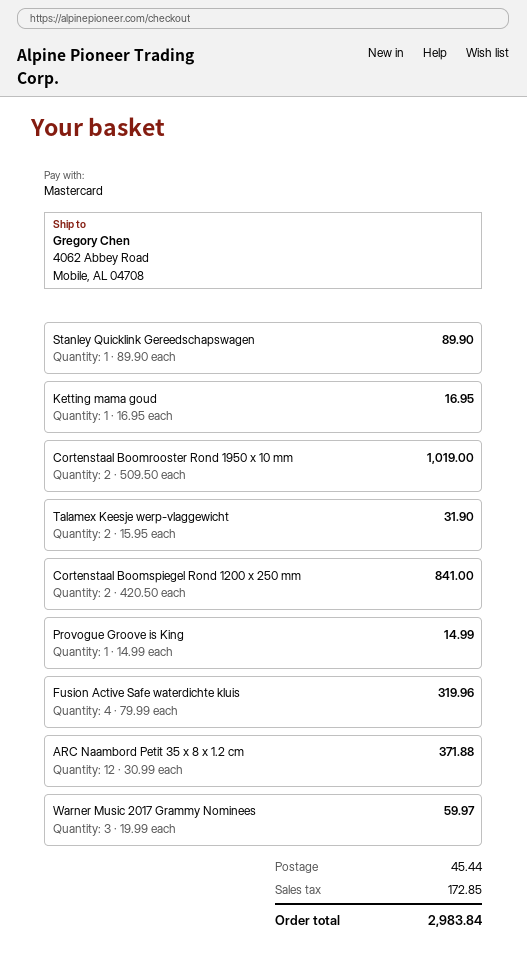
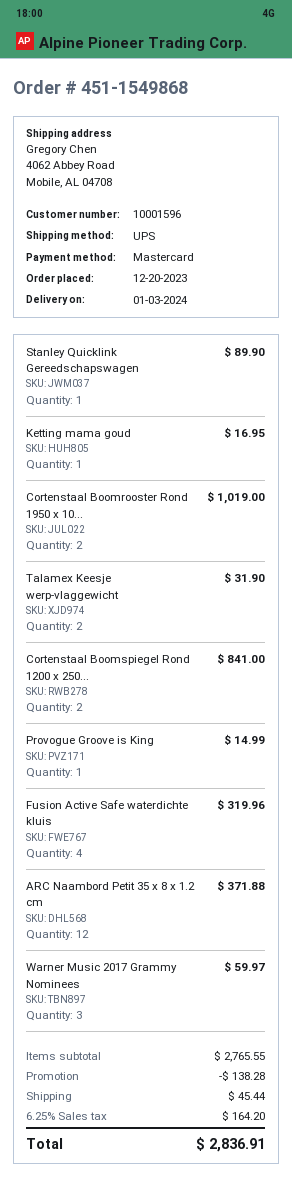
discount: none -> 138.28
tax: 172.85 -> 164.20
total: 2983.84 -> 2836.91

